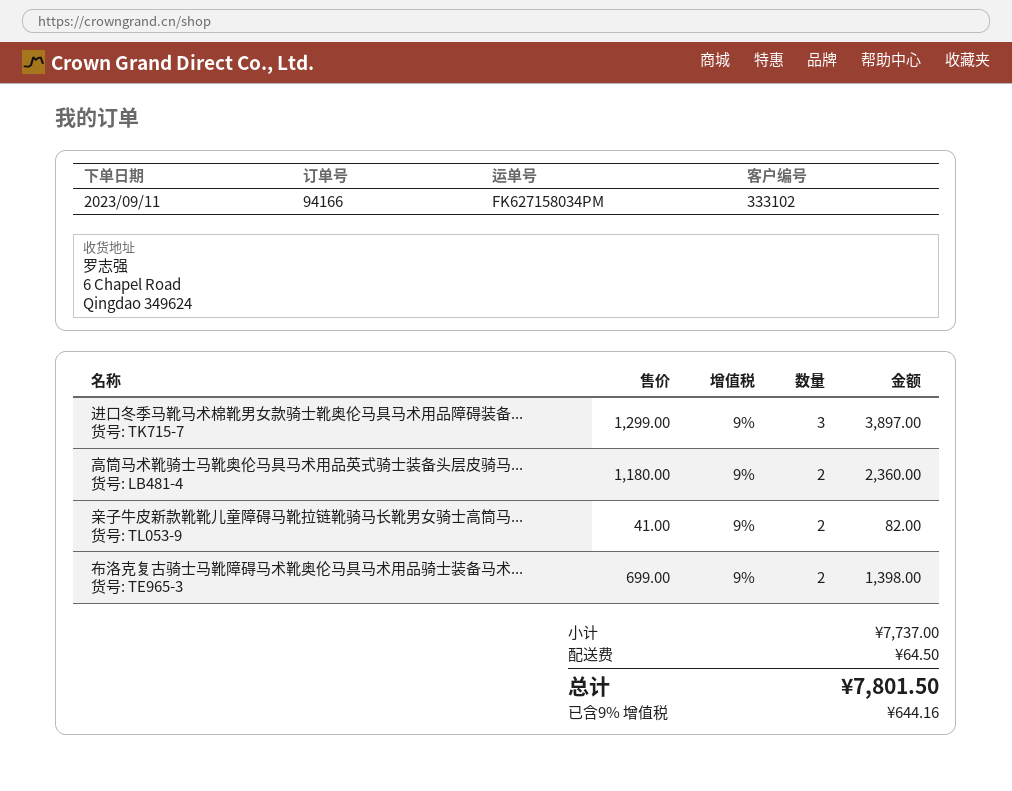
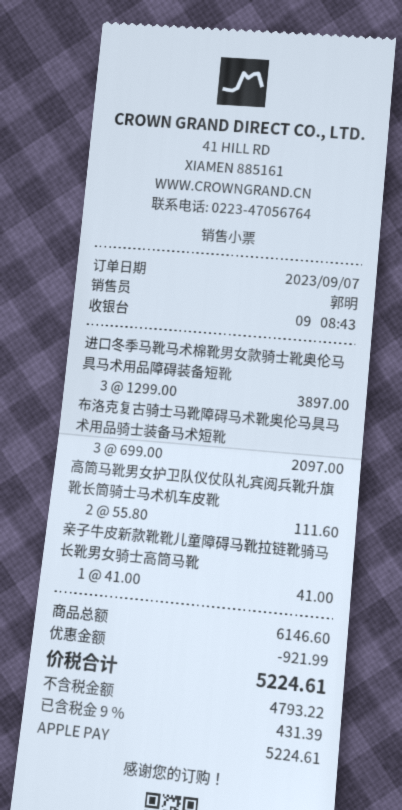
order date: 2023-09-11 -> 2023-09-07
高筒马术靴骑士马靴奥伦马具马术用品英式骑士装备头层皮骑马...: 2 x 1180.00 = 2360.00 -> none
亲子牛皮新款靴靴儿童障碍马靴拉链靴骑马长靴男女骑士高筒马...: 2 x 41.00 = 82.00 -> 1 x 41.00 = 41.00
布洛克复古骑士马靴障碍马术靴奥伦马具马术用品骑士装备马术...: 2 x 699.00 = 1398.00 -> 3 x 699.00 = 2097.00
高筒马靴男女护卫队仪仗队礼宾阅兵靴升旗靴长筒骑士马术机车皮靴: none -> 2 x 55.80 = 111.60
subtotal: 7737.00 -> 6146.60
discount: none -> 921.99
shipping: 64.50 -> none
tax: 9% = 644.16 -> 9% = 431.39
total: 7801.50 -> 5224.61

